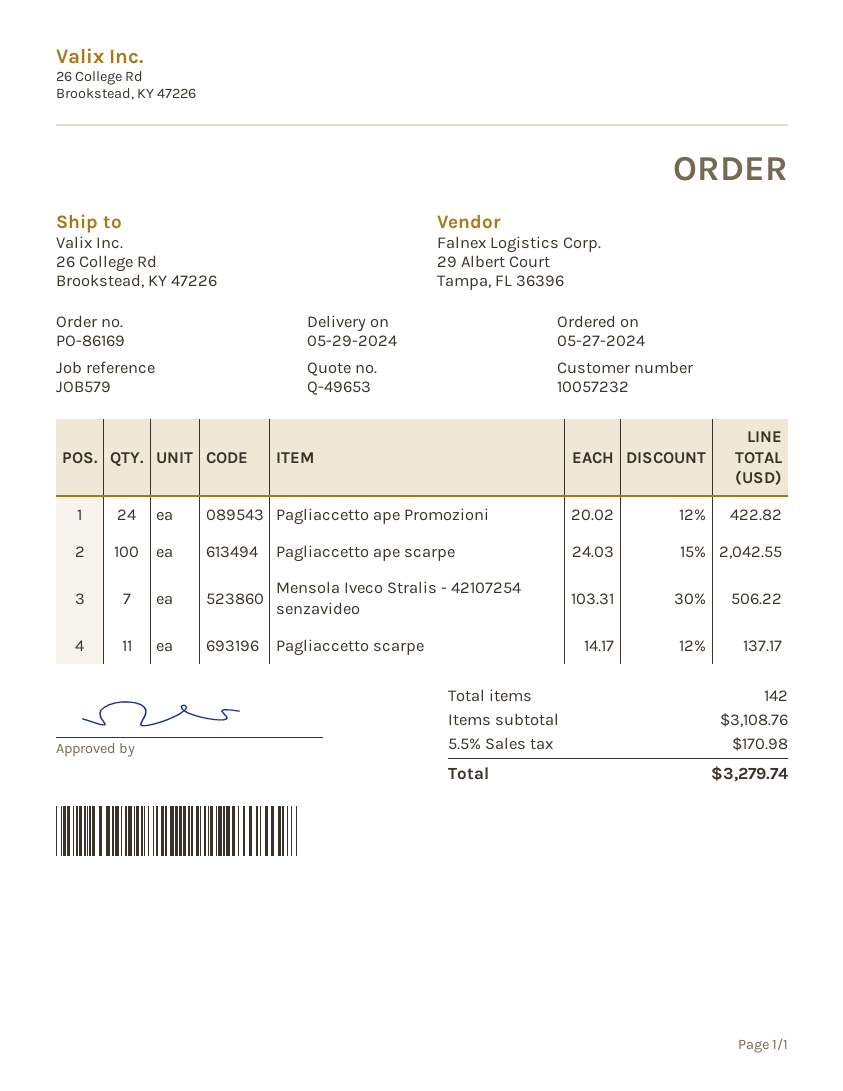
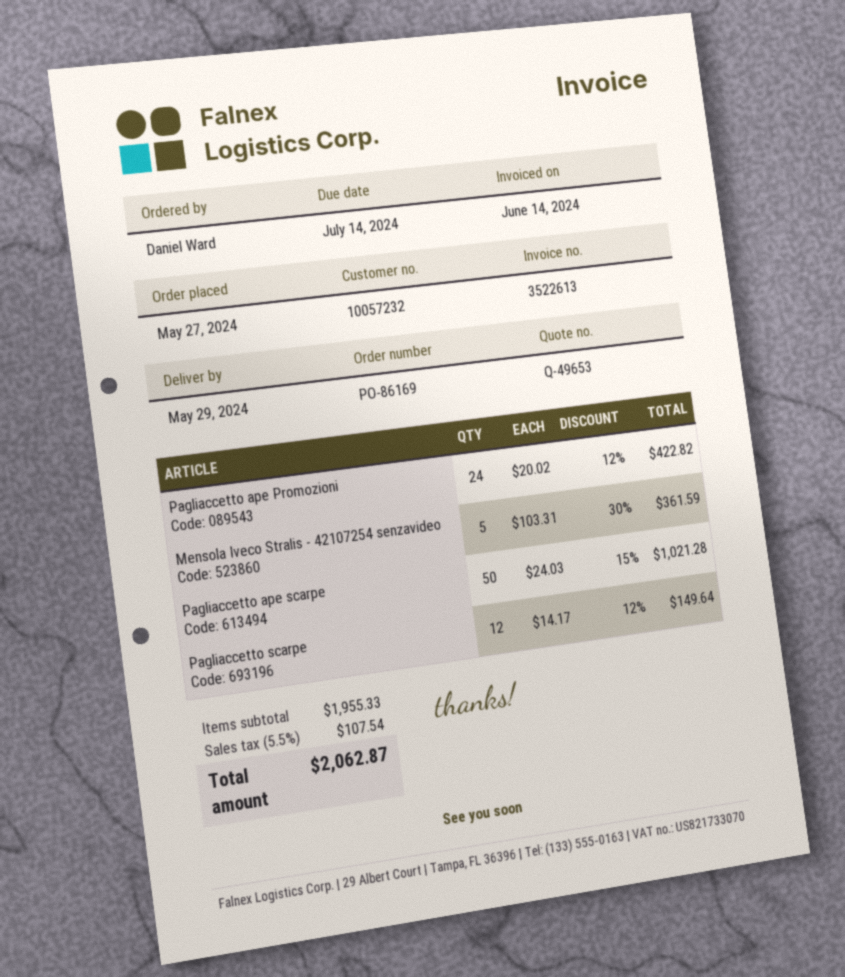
Pagliaccetto ape scarpe: 100 x 24.03 - 15% = 2042.55 -> 50 x 24.03 - 15% = 1021.28
Mensola Iveco Stralis - 42107254 senzavideo: 7 x 103.31 - 30% = 506.22 -> 5 x 103.31 - 30% = 361.59
Pagliaccetto scarpe: 11 x 14.17 - 12% = 137.17 -> 12 x 14.17 - 12% = 149.64
subtotal: 3108.76 -> 1955.33
tax: 5.5% = 170.98 -> 5.5% = 107.54
total: 3279.74 -> 2062.87

